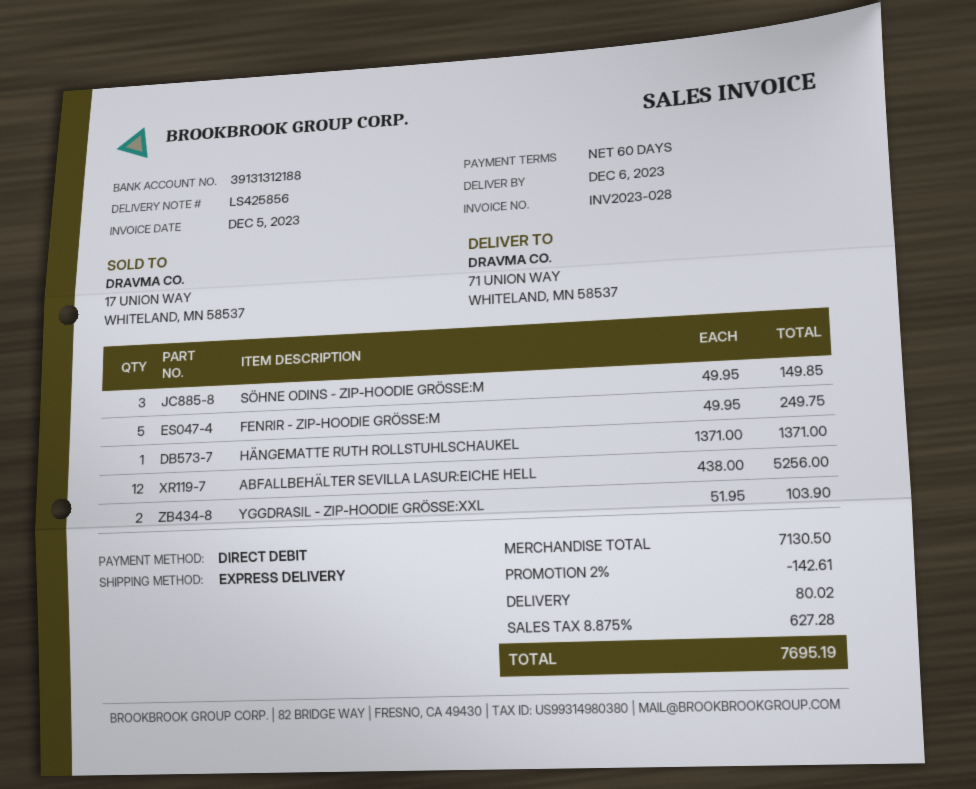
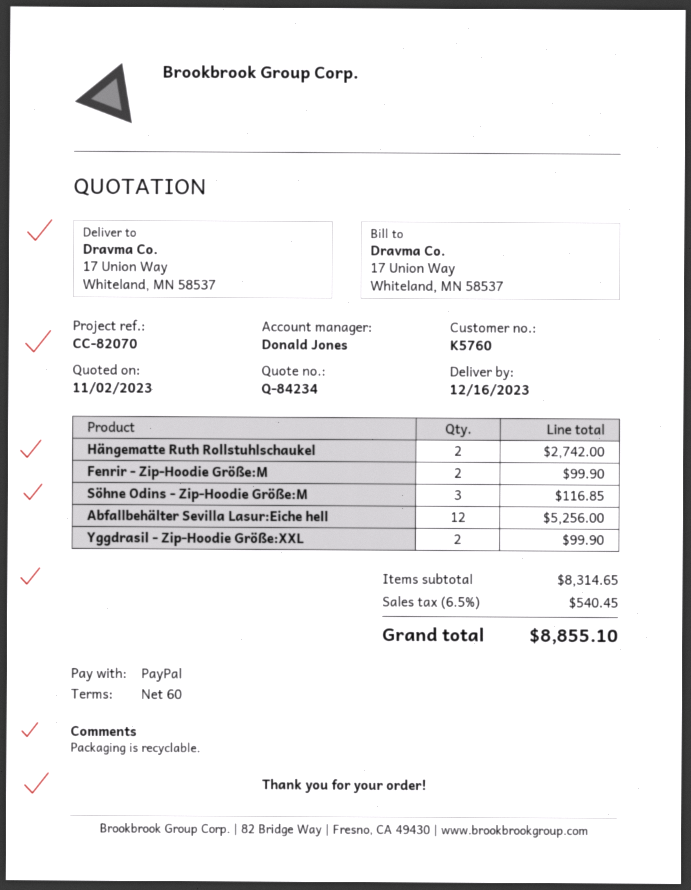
delivery date: 2023-12-06 -> 2023-12-16
payment method: direct debit -> PayPal
ship to: 71 UNION WAY, WHITELAND, MN 58537 -> 17 Union Way, Whiteland, MN 58537
SÖHNE ODINS - ZIP-HOODIE GRÖSSE:M: 3 for 149.85 -> 3 for 116.85
FENRIR - ZIP-HOODIE GRÖSSE:M: 5 for 249.75 -> 2 for 99.90
HÄNGEMATTE RUTH ROLLSTUHLSCHAUKEL: 1 for 1371.00 -> 2 for 2742.00
YGGDRASIL - ZIP-HOODIE GRÖSSE:XXL: 2 for 103.90 -> 2 for 99.90
subtotal: 7130.50 -> 8314.65
discount: 2% = 142.61 -> none
shipping: 80.02 -> none
tax: 8.875% = 627.28 -> 6.5% = 540.45
total: 7695.19 -> 8855.10

